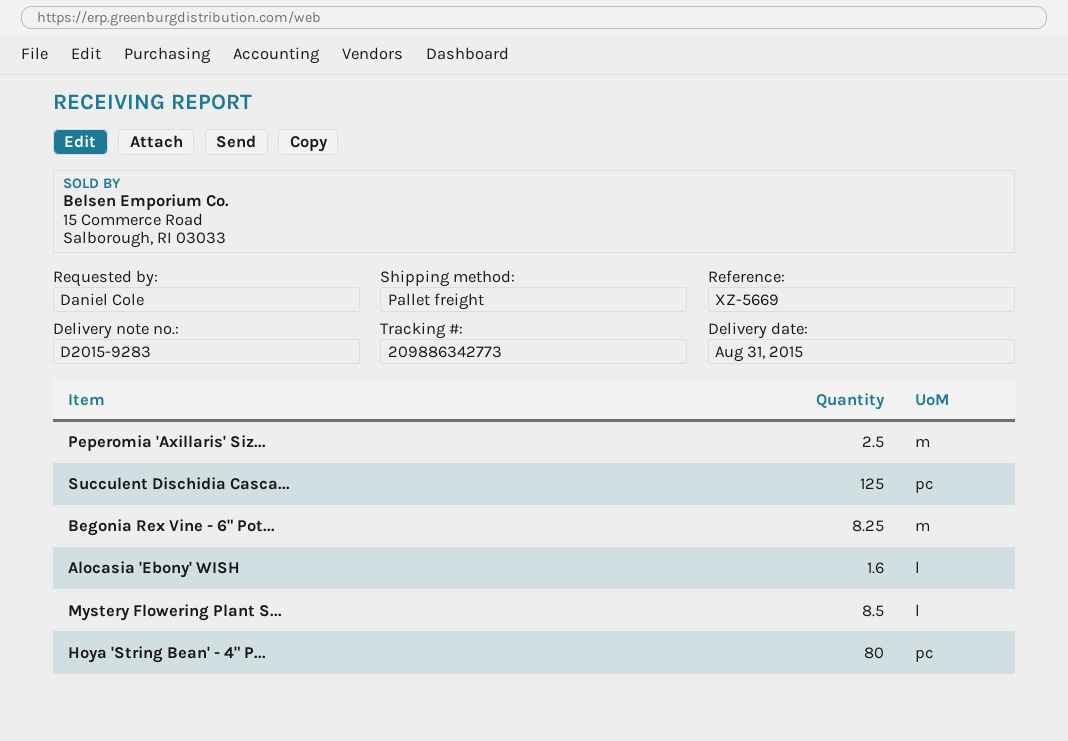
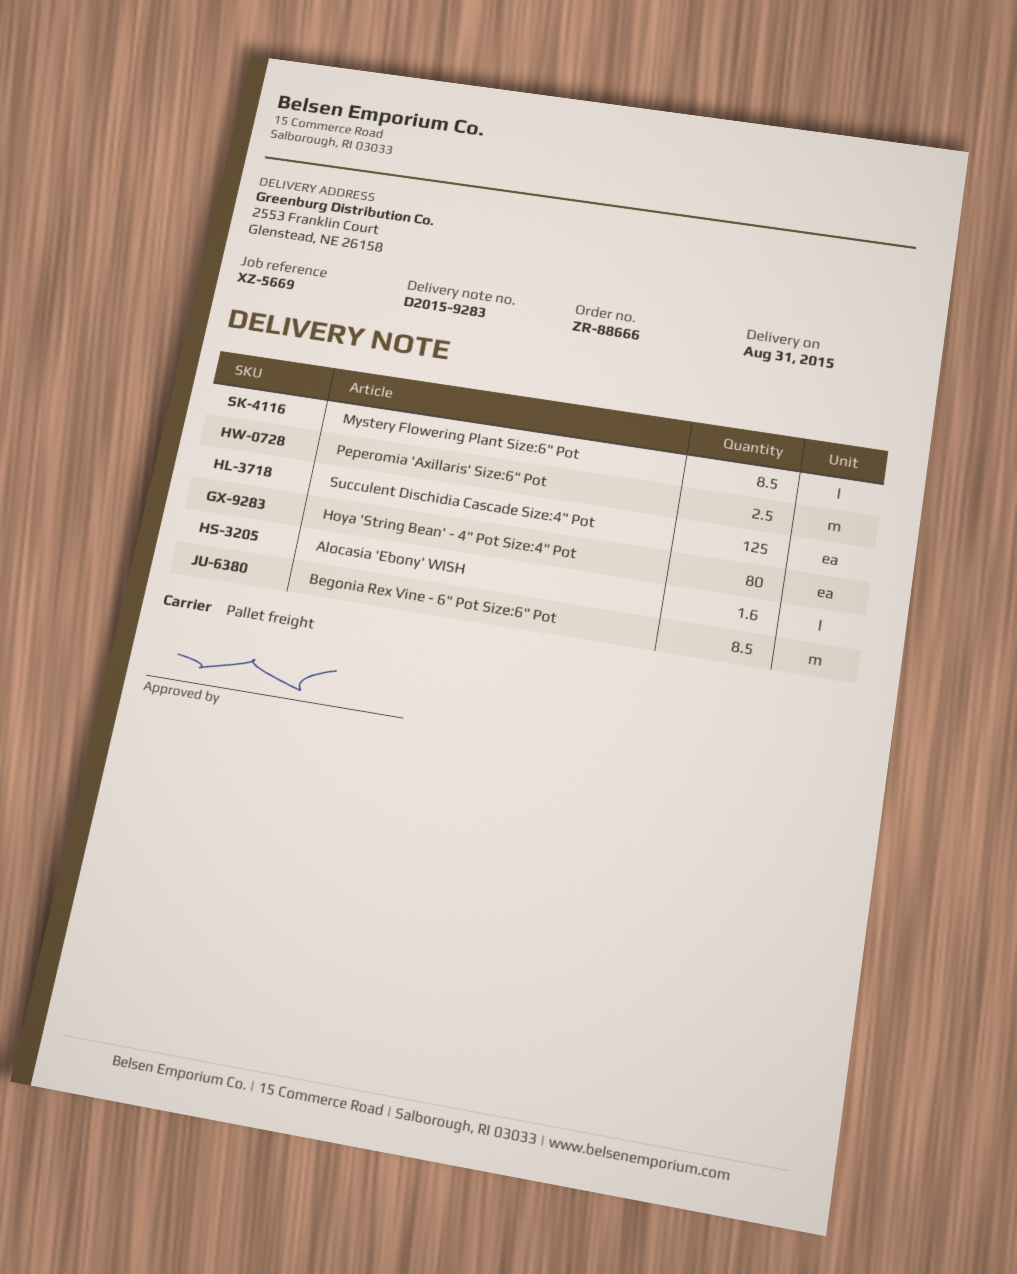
Begonia Rex Vine - 6" Pot...: 8.25 -> 8.5

